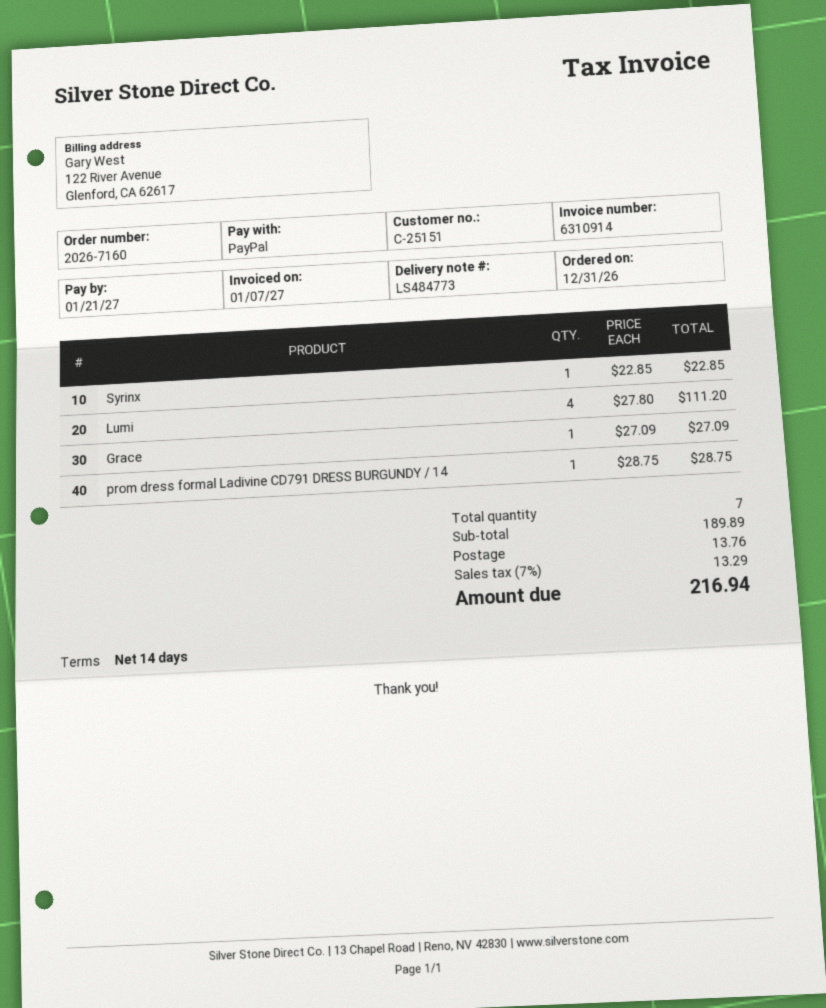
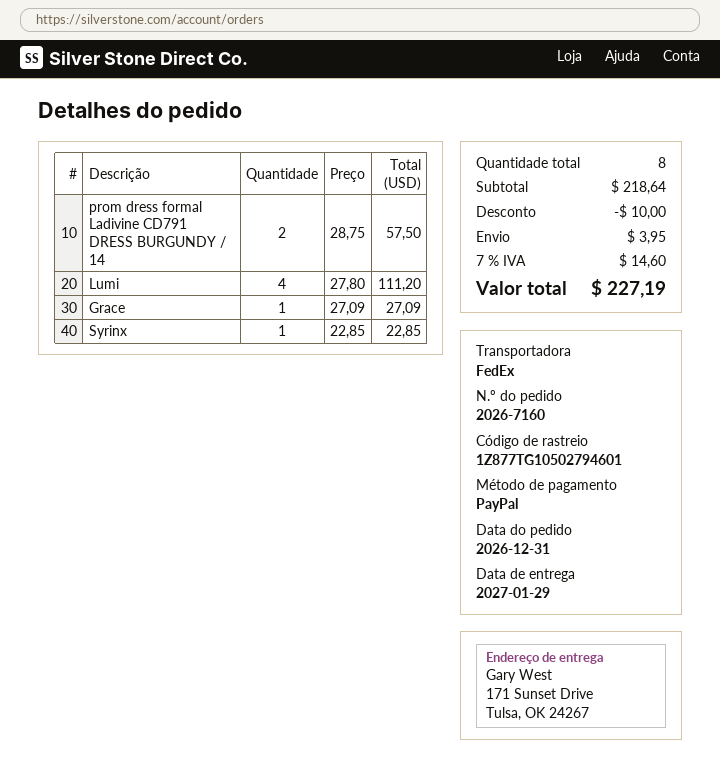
prom dress formal Ladivine CD791 DRESS BURGUNDY / 14: 1 x 28.75 = 28.75 -> 2 x 28.75 = 57.50
total quantity: 7 -> 8
subtotal: 189.89 -> 218.64
discount: none -> 10.00
shipping: 13.76 -> 3.95
tax: 7% = 13.29 -> 7% = 14.60
total: 216.94 -> 227.19

